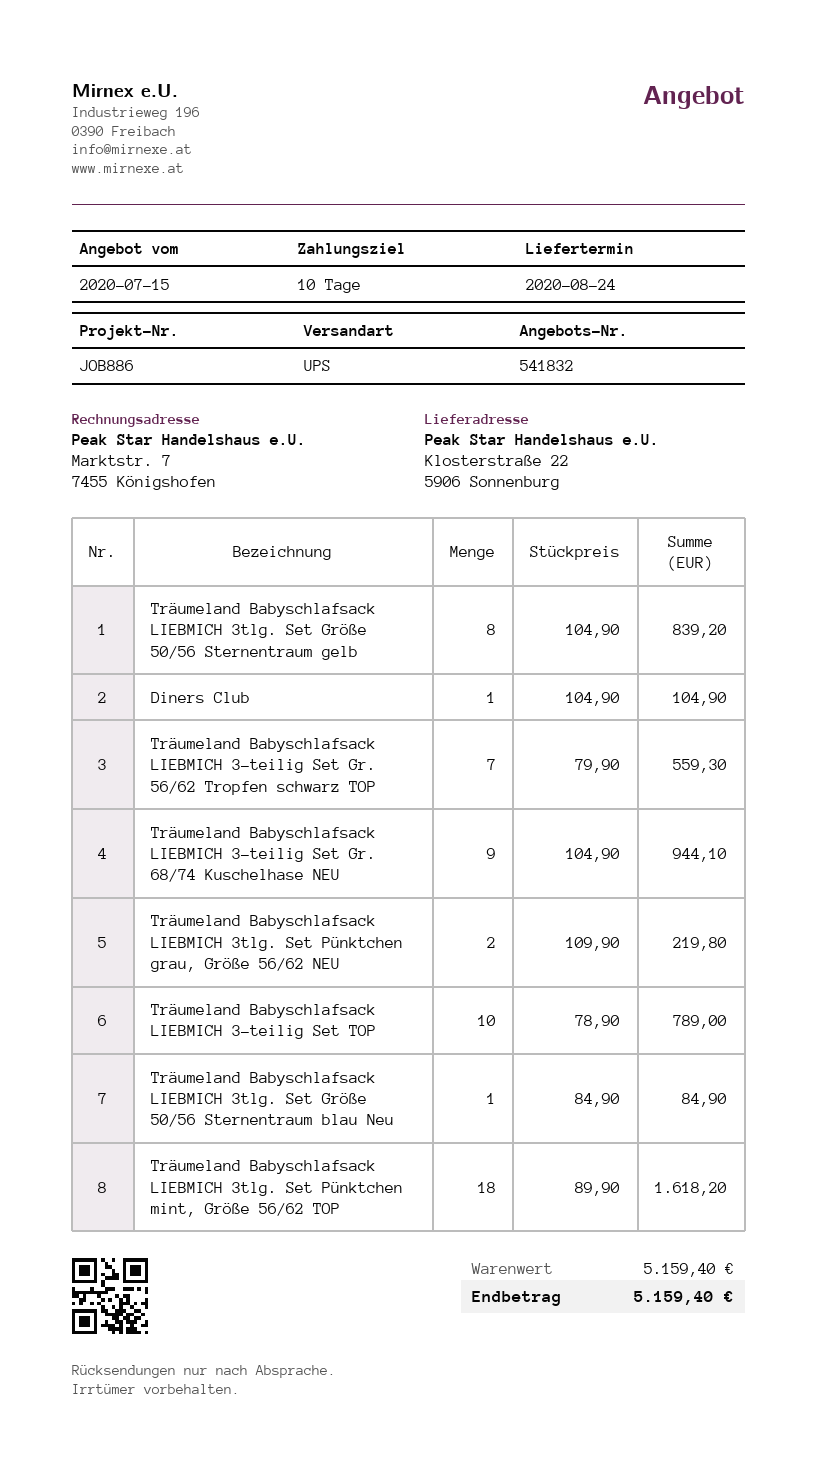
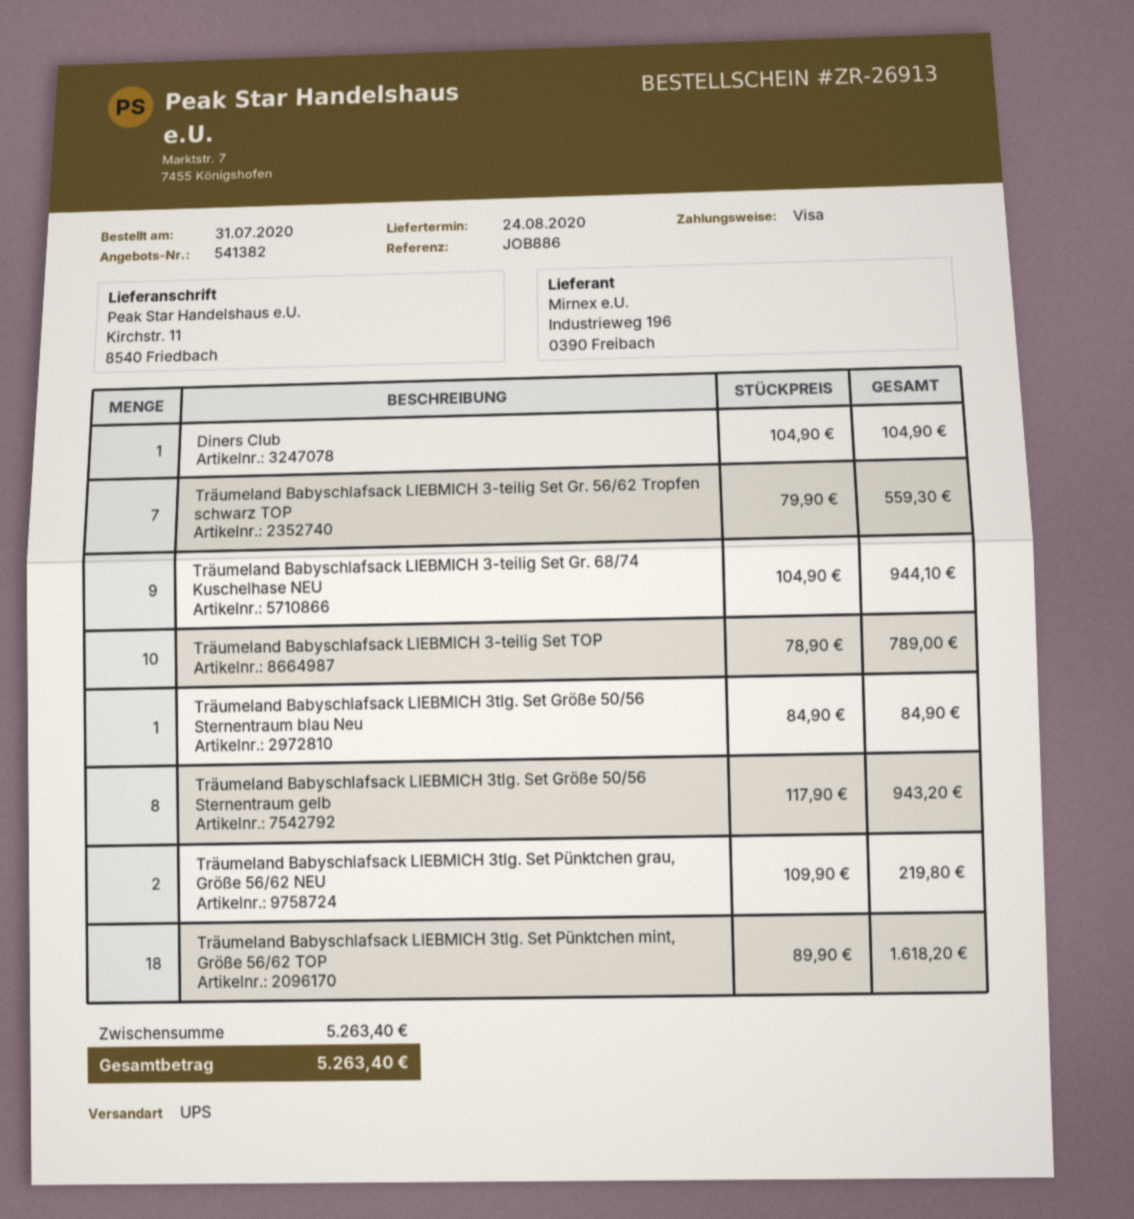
quote number: 541832 -> 541382
ship to: Klosterstraße 22, 5906 Sonnenburg -> Kirchstr. 11, 8540 Friedbach
Träumeland Babyschlafsack LIEBMICH 3tlg. Set Größe 50/56 Sternentraum gelb: 8 x 104.90 = 839.20 -> 8 x 117.90 = 943.20
subtotal: 5159.40 -> 5263.40
total: 5159.40 -> 5263.40

